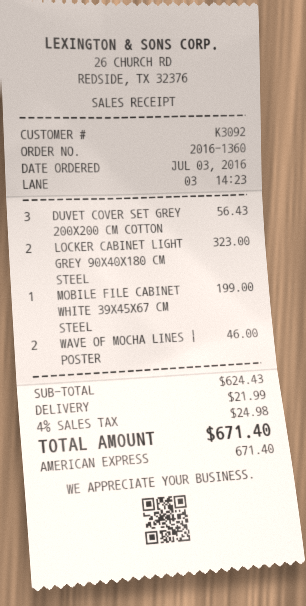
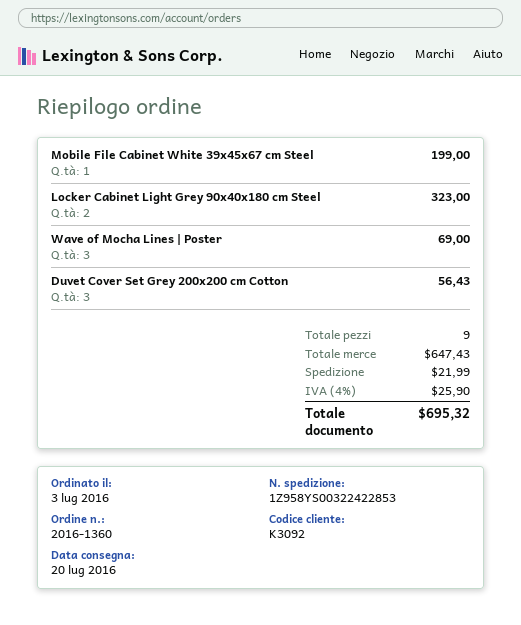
WAVE OF MOCHA LINES | POSTER: 2 for 46.00 -> 3 for 69.00
subtotal: 624.43 -> 647.43
tax: 4% = 24.98 -> 4% = 25.90
total: 671.40 -> 695.32

